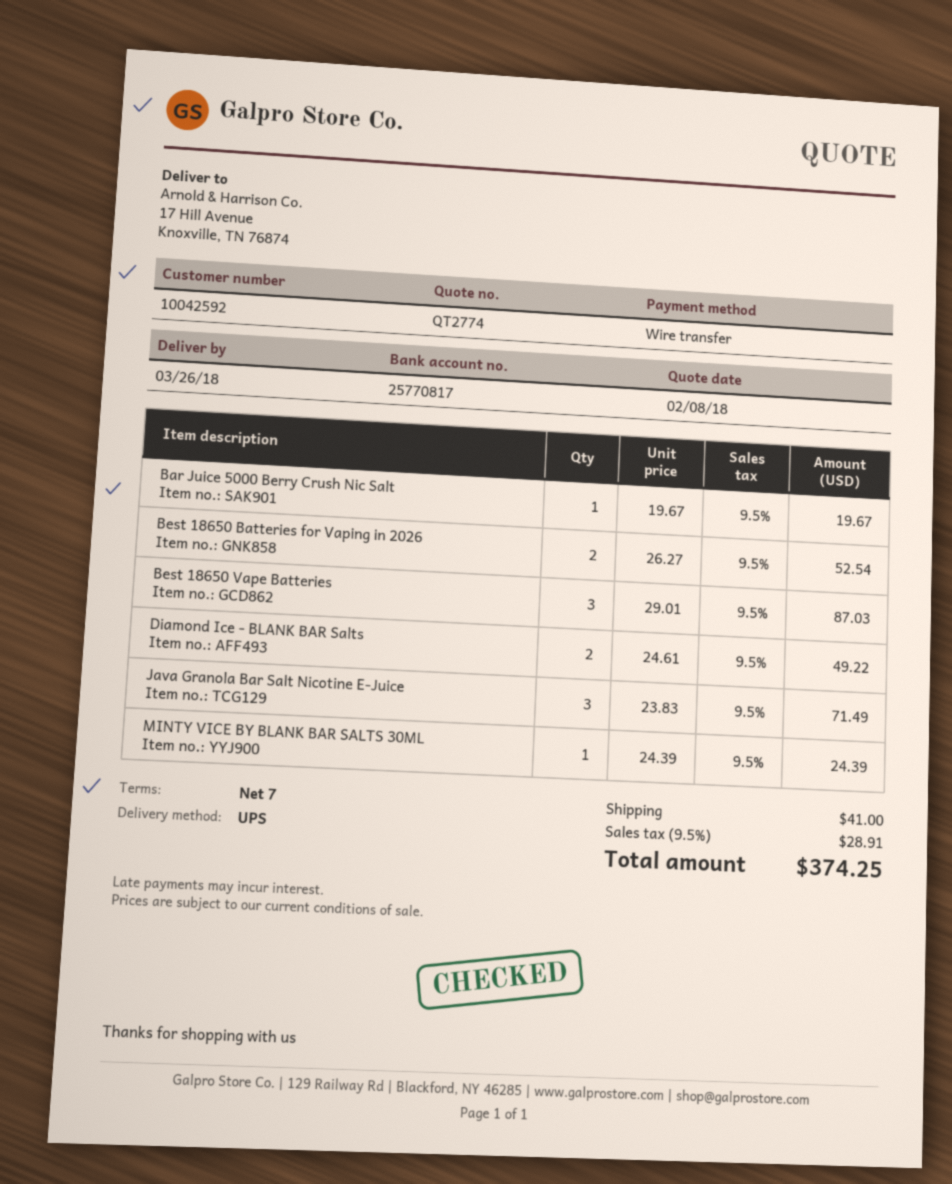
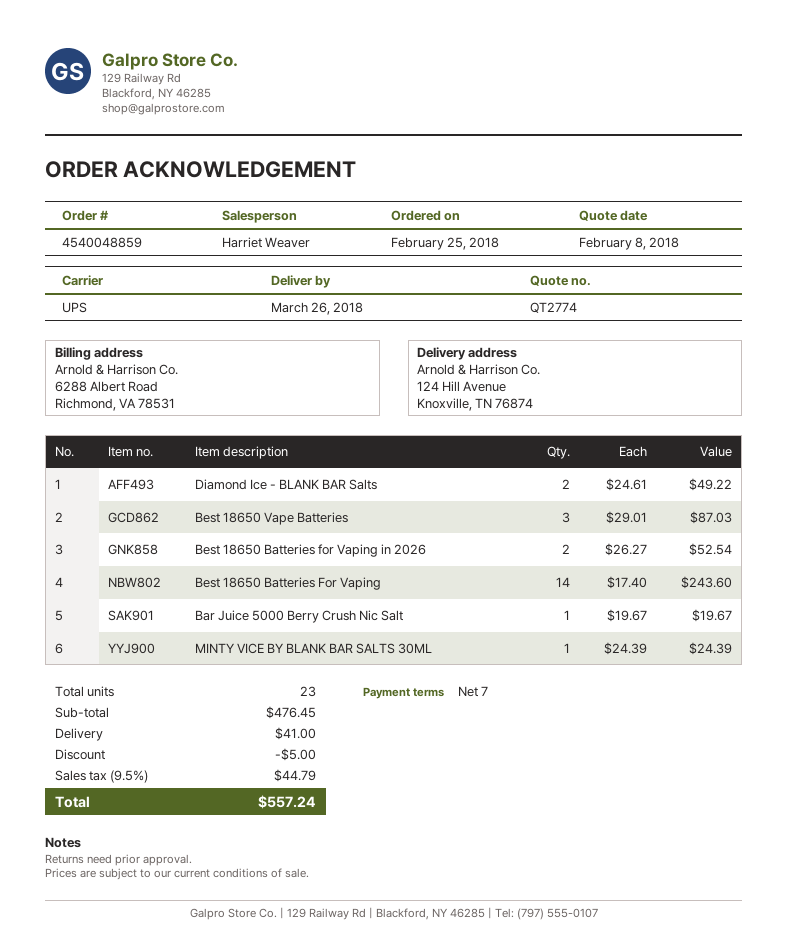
ship to: 17 Hill Avenue, Knoxville, TN 76874 -> 124 Hill Avenue, Knoxville, TN 76874
Java Granola Bar Salt Nicotine E-Juice: 3 x 23.83 = 71.49 -> none
Best 18650 Batteries For Vaping: none -> 14 x 17.40 = 243.60
discount: none -> 5.00
tax: 9.5% = 28.91 -> 9.5% = 44.79
total: 374.25 -> 557.24

